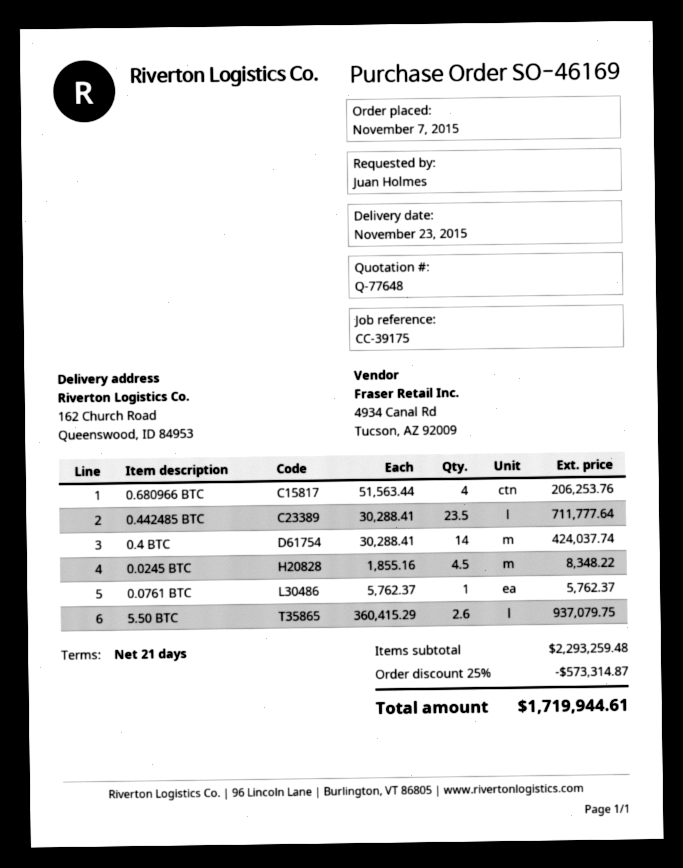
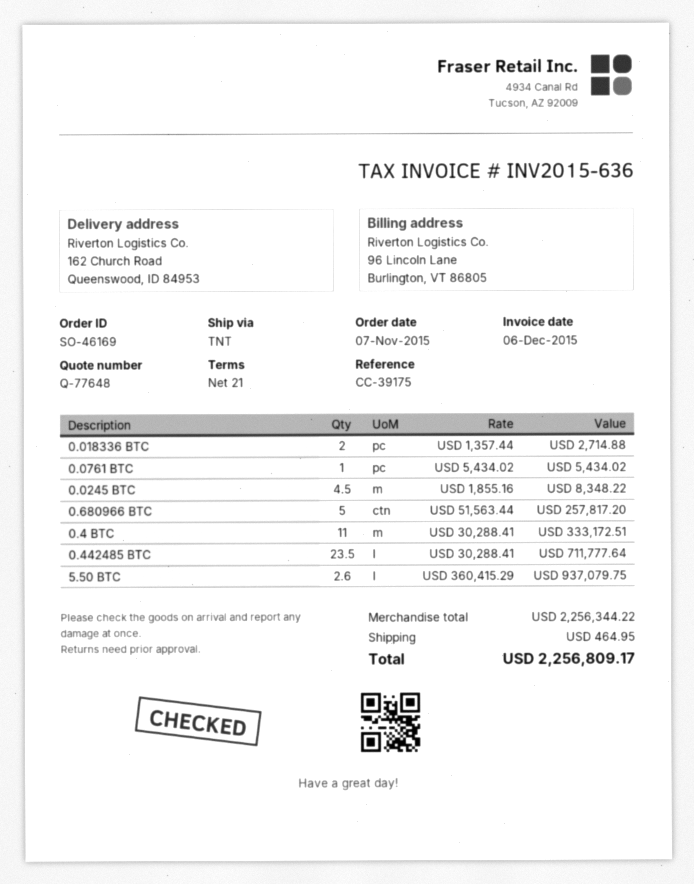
0.680966 BTC: 4 x 51563.44 = 206253.76 -> 5 x 51563.44 = 257817.20
0.4 BTC: 14 x 30288.41 = 424037.74 -> 11 x 30288.41 = 333172.51
0.0761 BTC: 1 x 5762.37 = 5762.37 -> 1 x 5434.02 = 5434.02
0.018336 BTC: none -> 2 x 1357.44 = 2714.88
subtotal: 2293259.48 -> 2256344.22
discount: 25% = 573314.87 -> none
shipping: none -> 464.95
total: 1719944.61 -> 2256809.17

